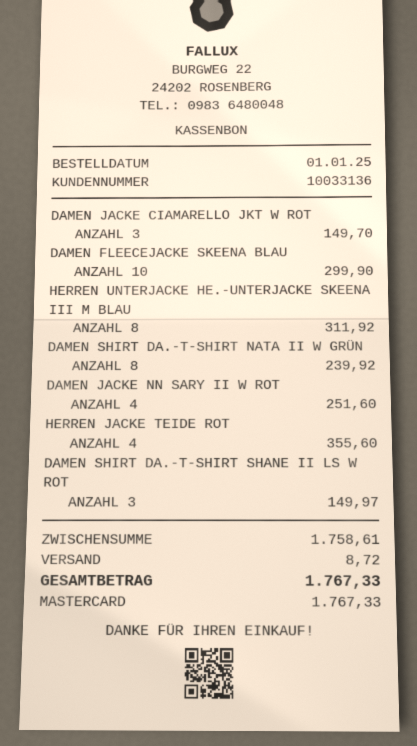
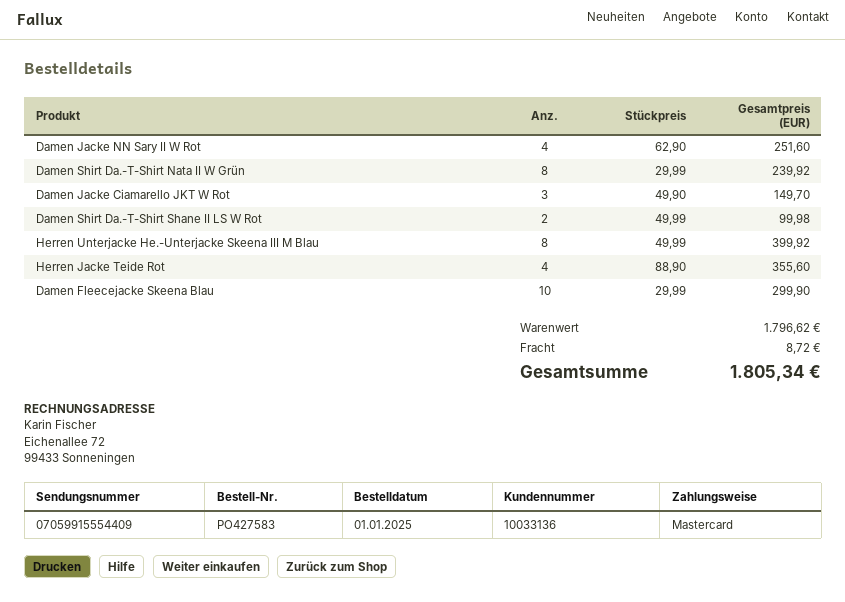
HERREN UNTERJACKE HE.-UNTERJACKE SKEENA III M BLAU: 8 for 311.92 -> 8 for 399.92
DAMEN SHIRT DA.-T-SHIRT SHANE II LS W ROT: 3 for 149.97 -> 2 for 99.98
subtotal: 1758.61 -> 1796.62
total: 1767.33 -> 1805.34

